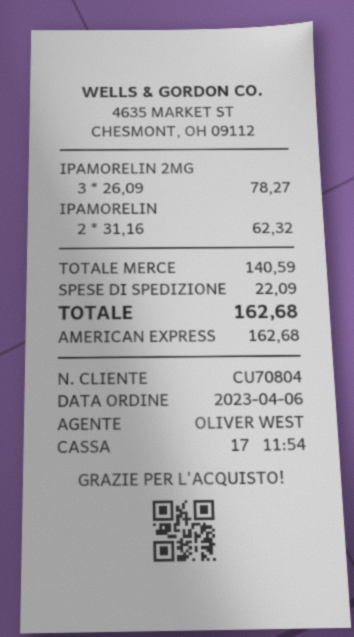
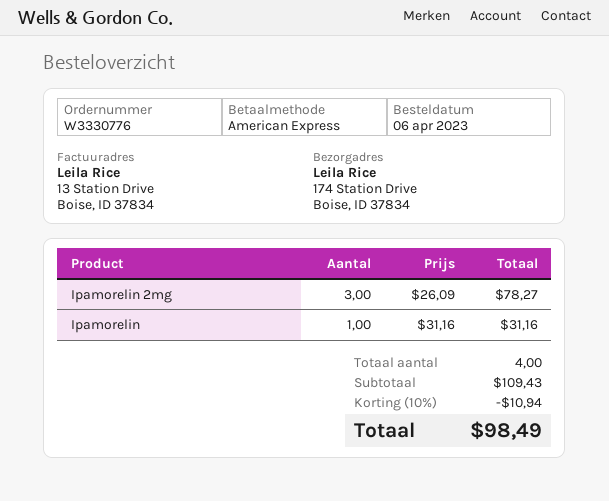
IPAMORELIN: 2 x 31.16 = 62.32 -> 1 x 31.16 = 31.16
subtotal: 140.59 -> 109.43
discount: none -> 10% = 10.94
shipping: 22.09 -> none
total: 162.68 -> 98.49

